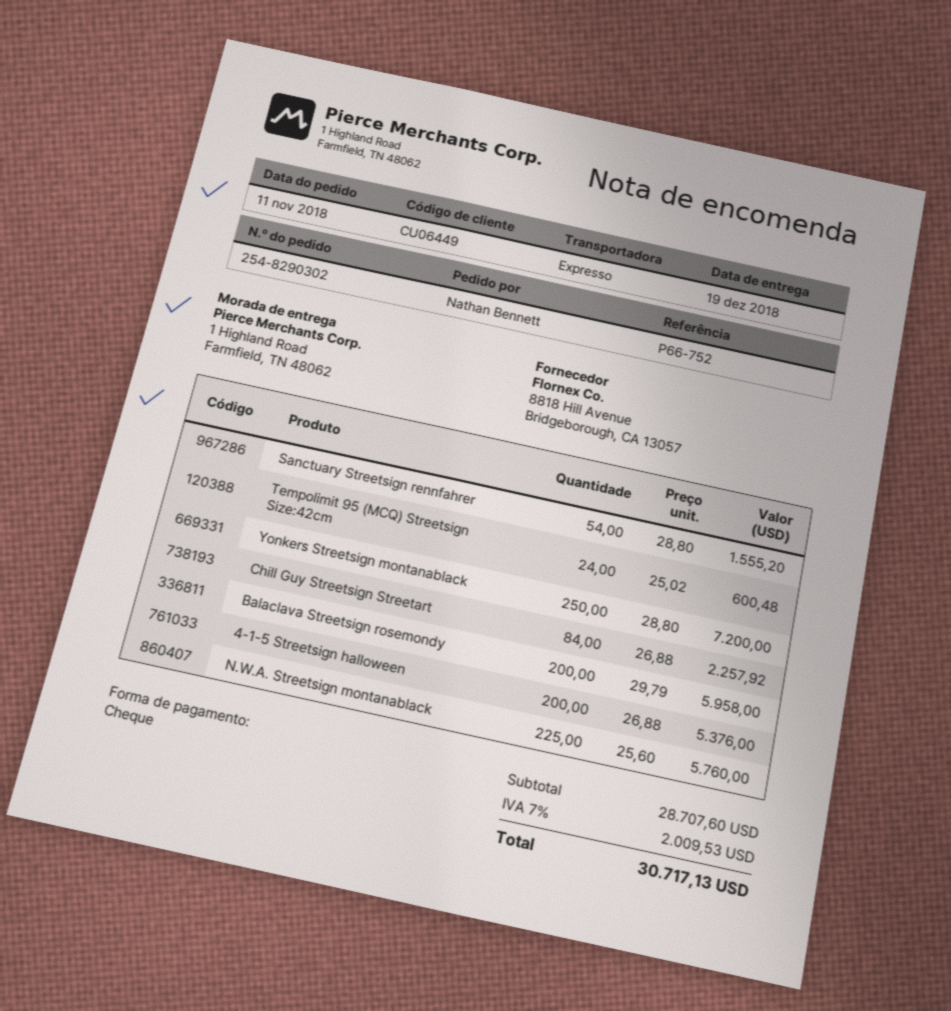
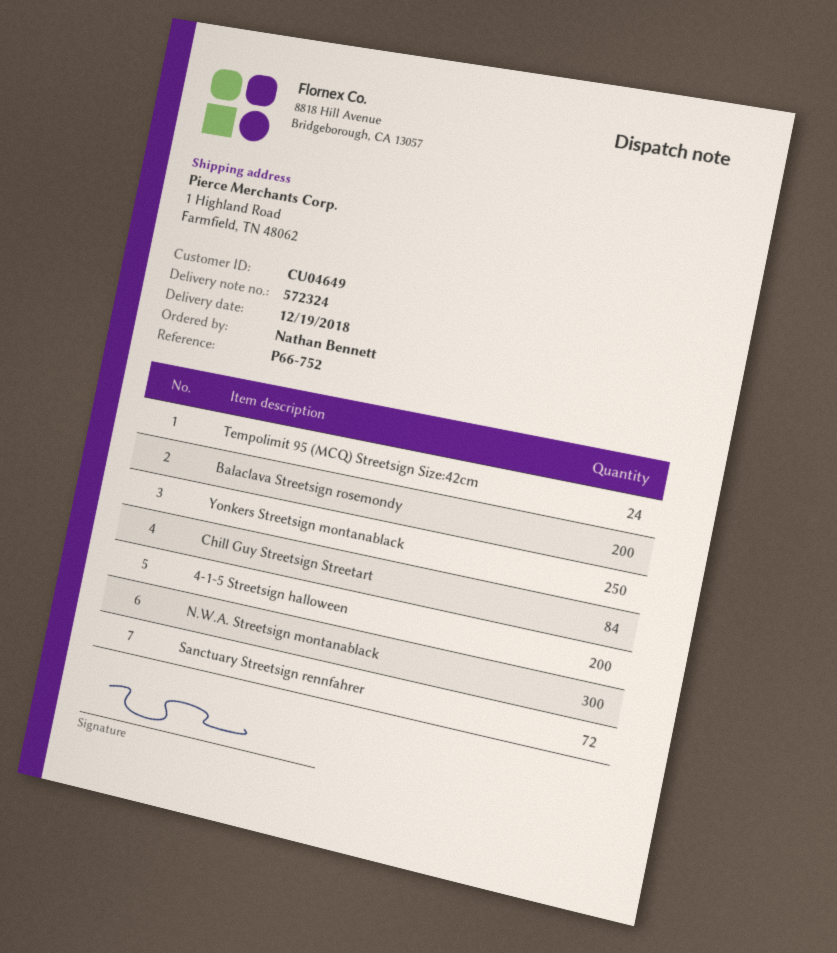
customer number: CU06449 -> CU04649
Sanctuary Streetsign rennfahrer: 54 -> 72
N.W.A. Streetsign montanablack: 225 -> 300

